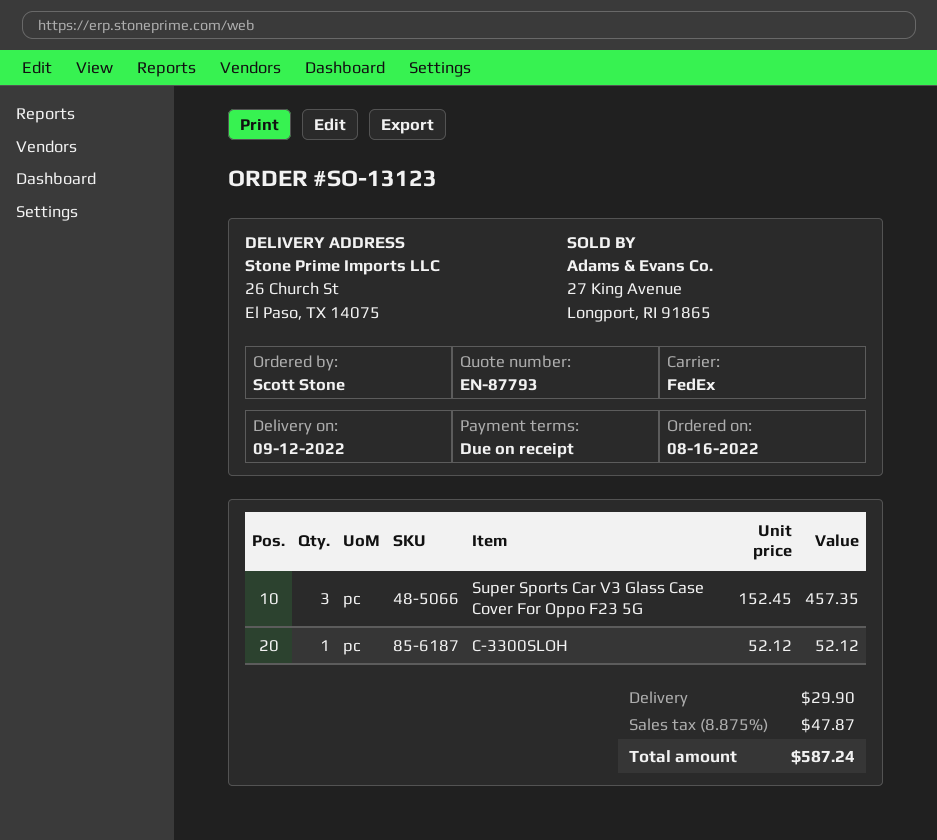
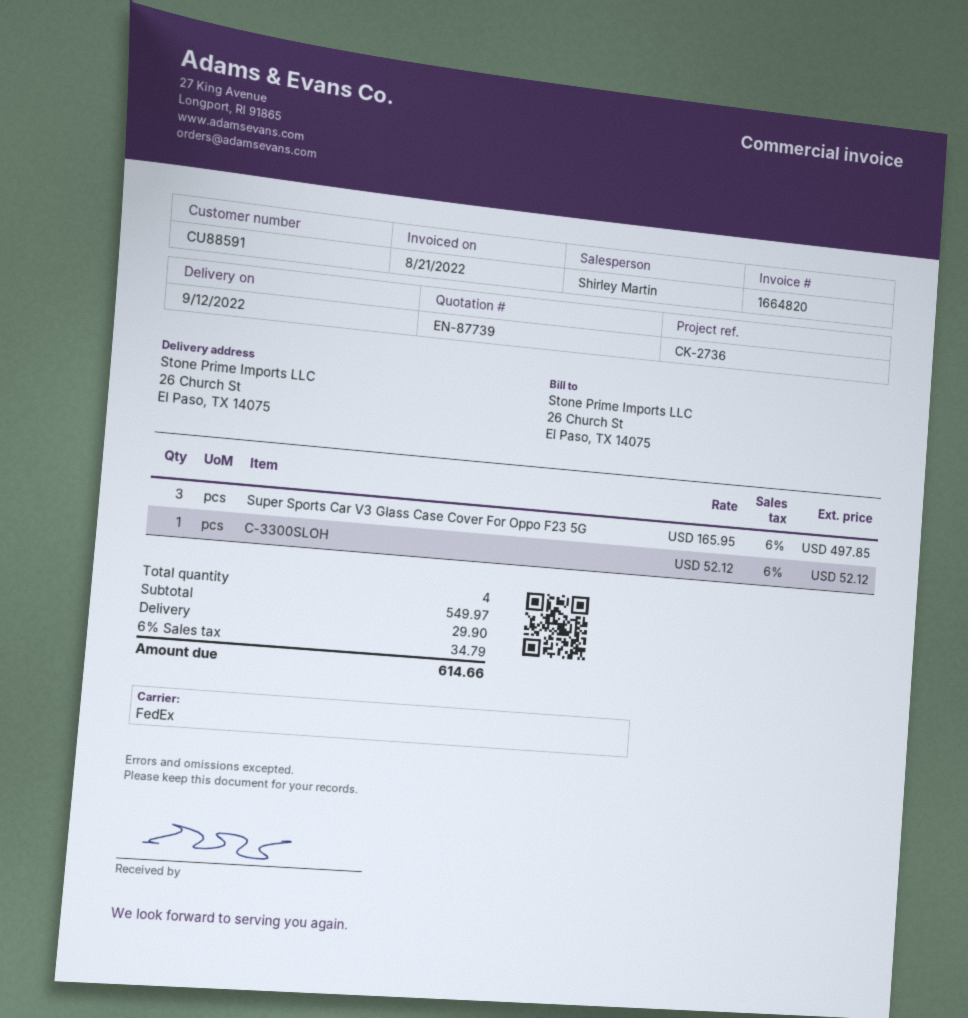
quote number: EN-87793 -> EN-87739
Super Sports Car V3 Glass Case Cover For Oppo F23 5G: 3 x 152.45 = 457.35 -> 3 x 165.95 = 497.85
tax: 8.875% = 47.87 -> 6% = 34.79
total: 587.24 -> 614.66

